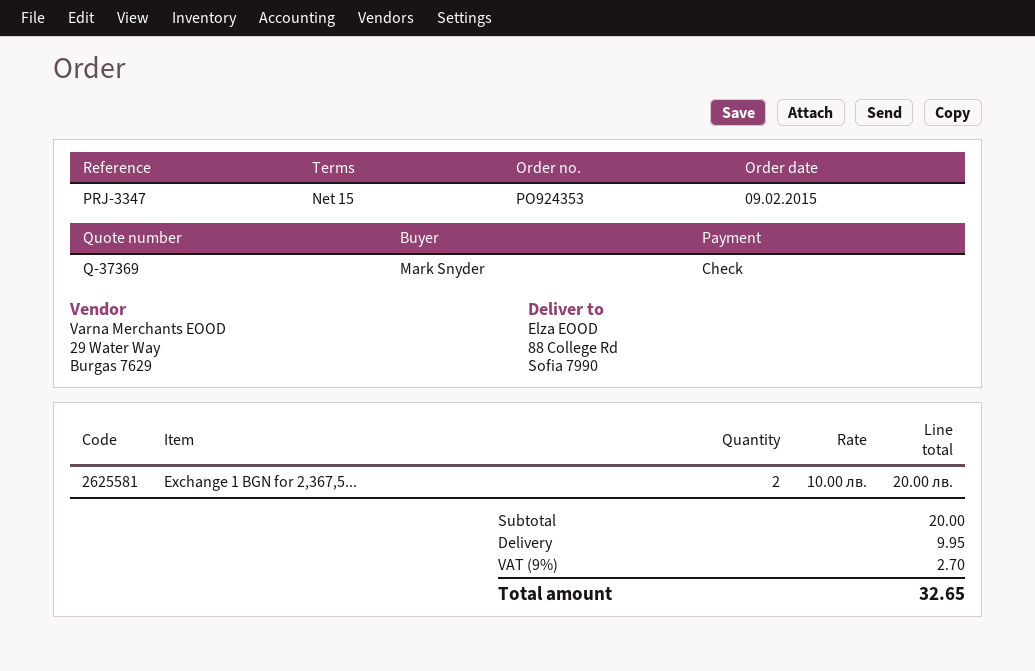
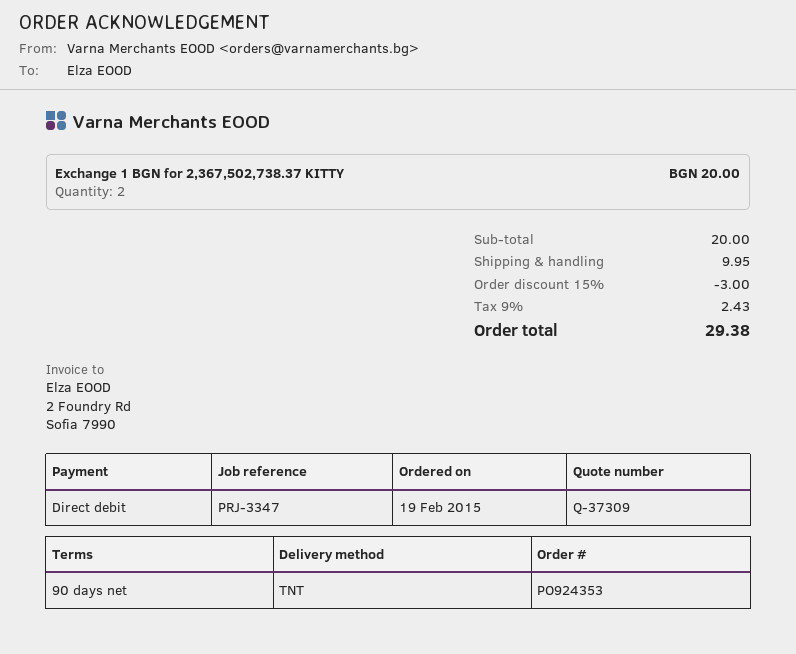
quote number: Q-37369 -> Q-37309
order date: 2015-02-09 -> 2015-02-19
payment terms: 15 days -> 90 days
payment method: cheque -> direct debit
discount: none -> 15% = 3.00
tax: 9% = 2.70 -> 9% = 2.43
total: 32.65 -> 29.38

